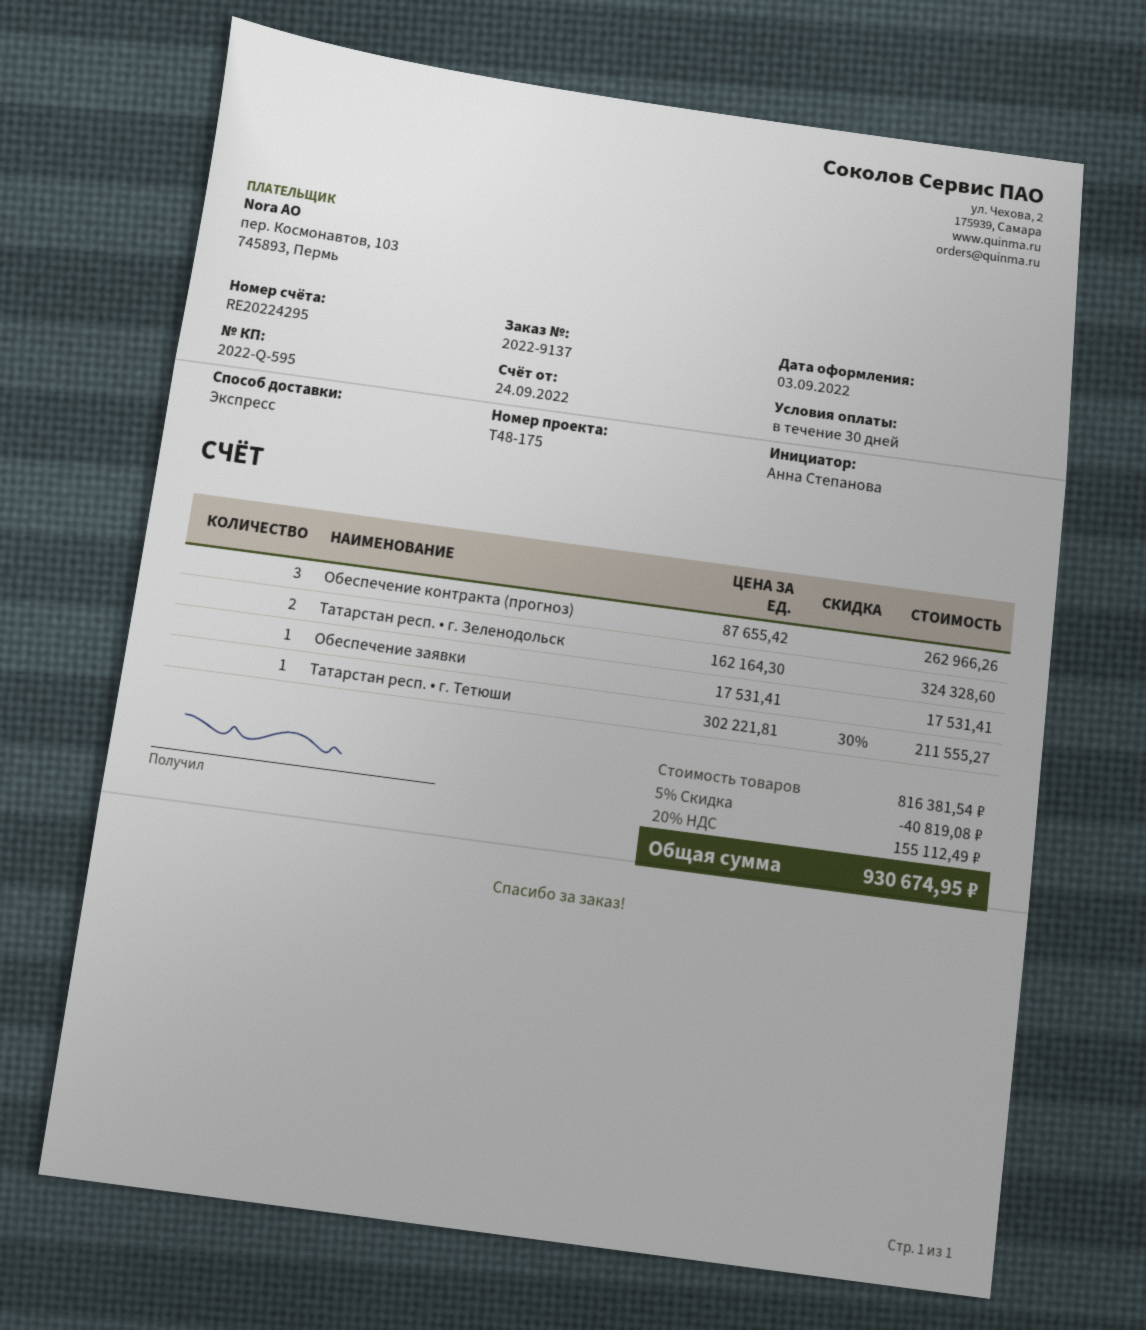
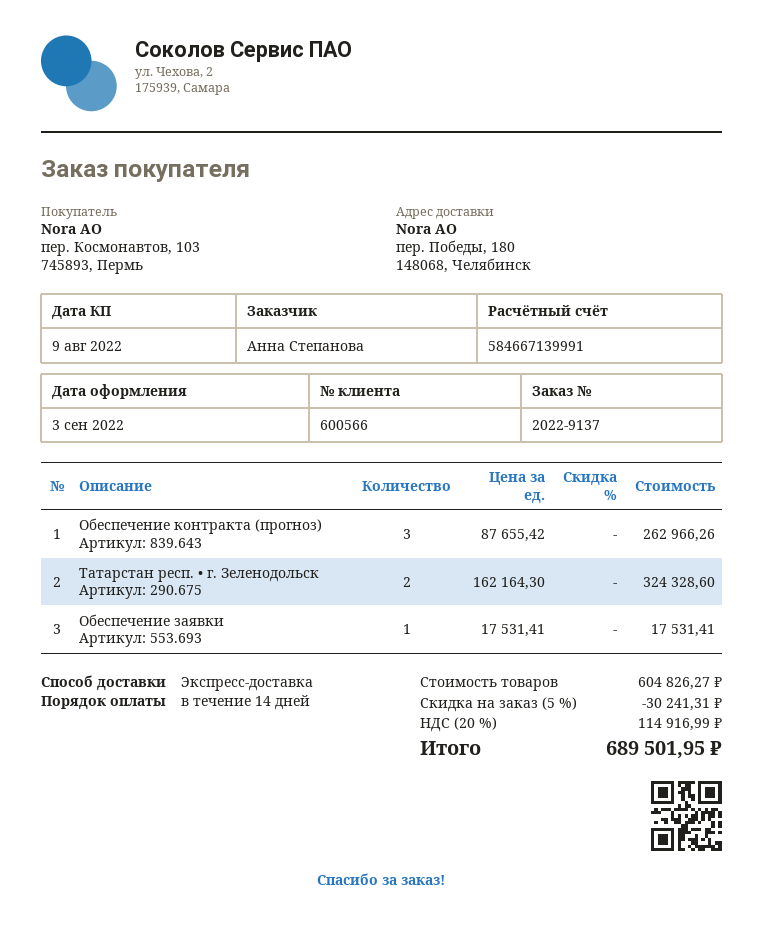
payment terms: 30 days -> 14 days
Татарстан респ. • г. Тетюши: 1 x 302221.81 - 30% = 211555.27 -> none
subtotal: 816381.54 -> 604826.27
discount: 5% = 40819.08 -> 5% = 30241.31
tax: 20% = 155112.49 -> 20% = 114916.99
total: 930674.95 -> 689501.95

